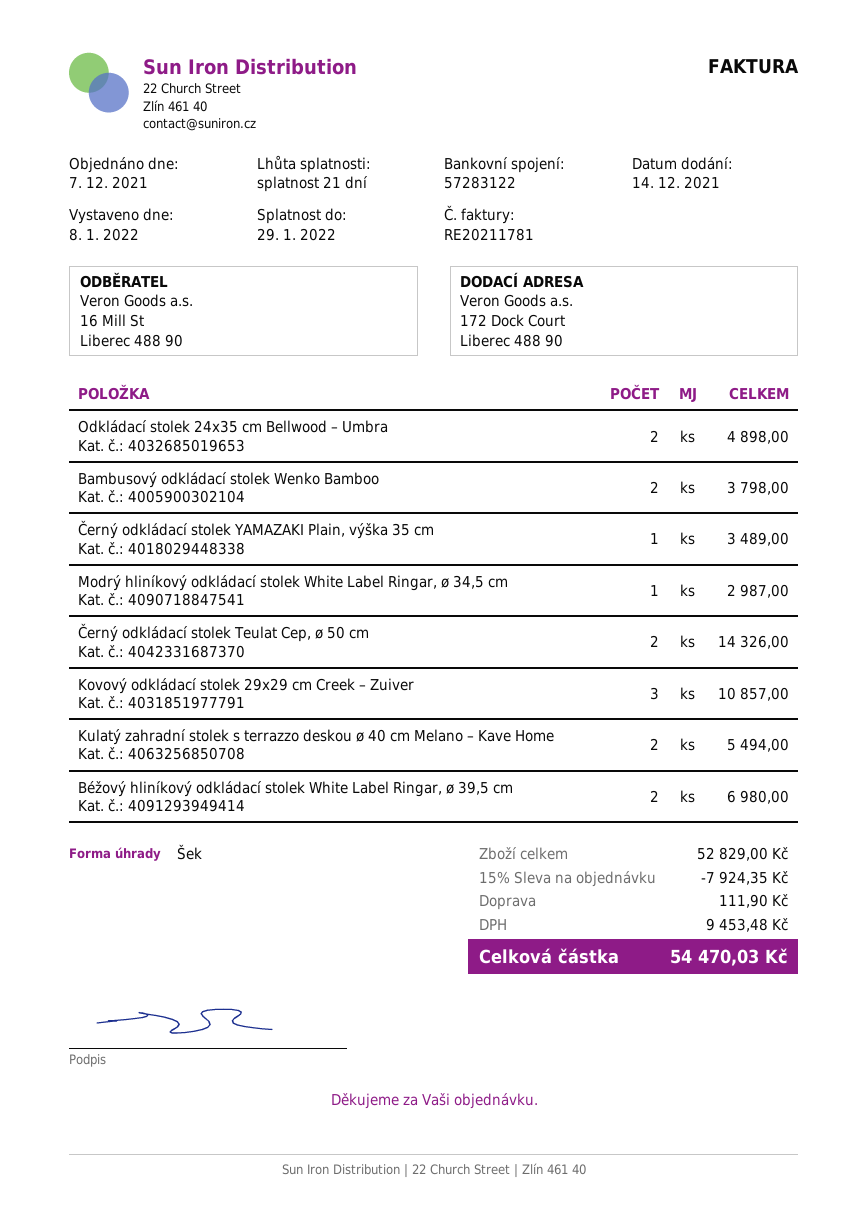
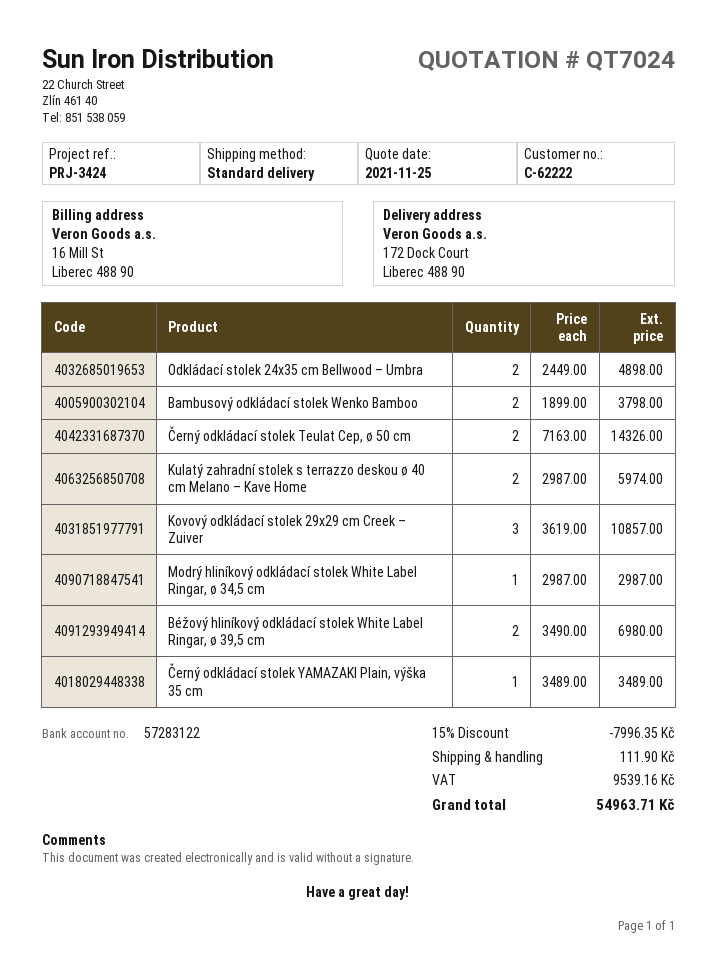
Kulatý zahradní stolek s terrazzo deskou ø 40 cm Melano – Kave Home: 2 for 5494.00 -> 2 for 5974.00
discount: 15% = 7924.35 -> 15% = 7996.35
tax: 9453.48 -> 9539.16
total: 54470.03 -> 54963.71

